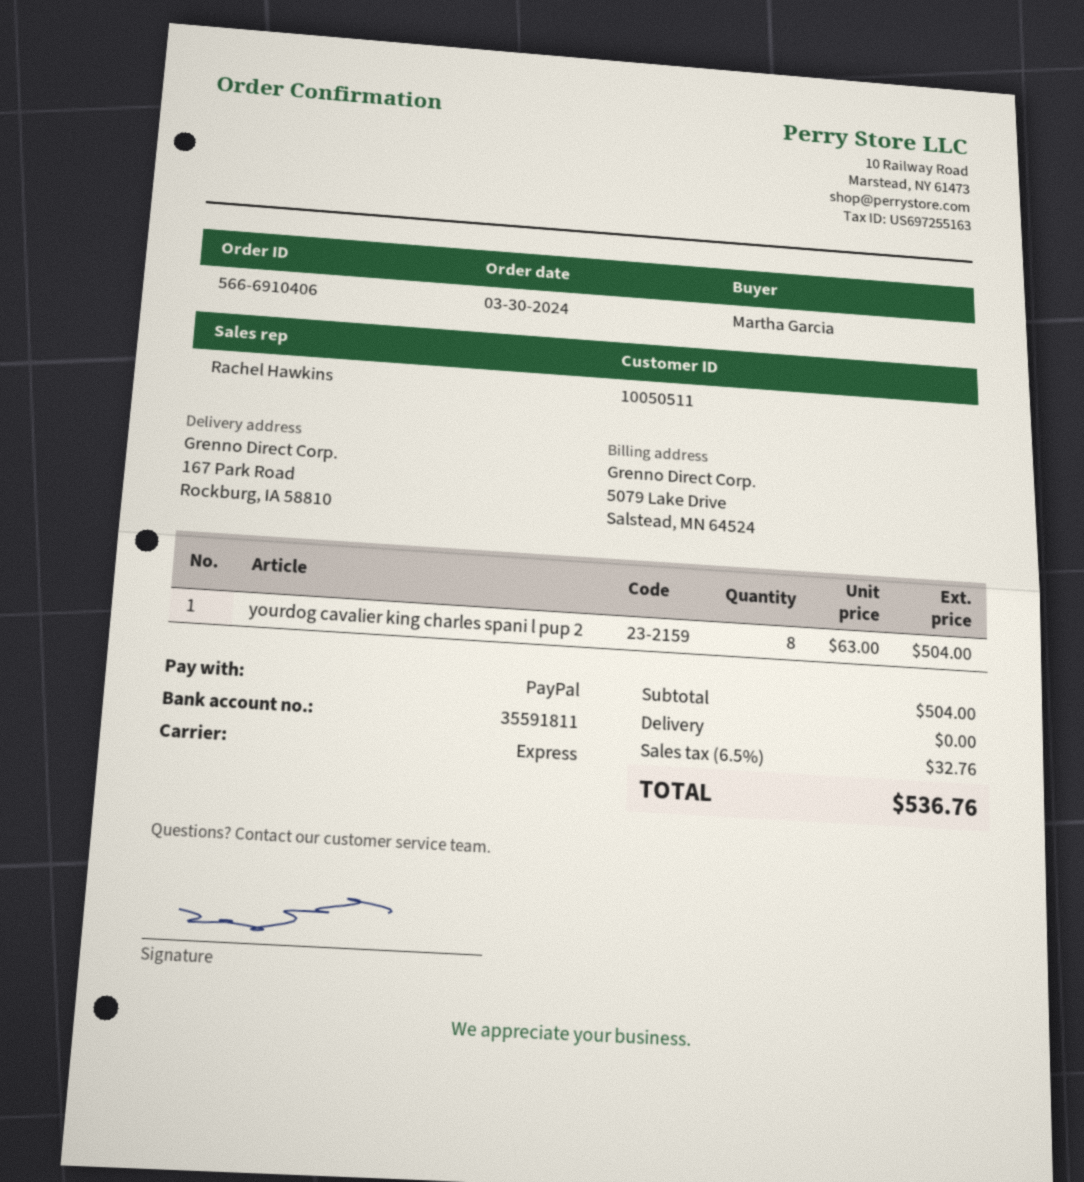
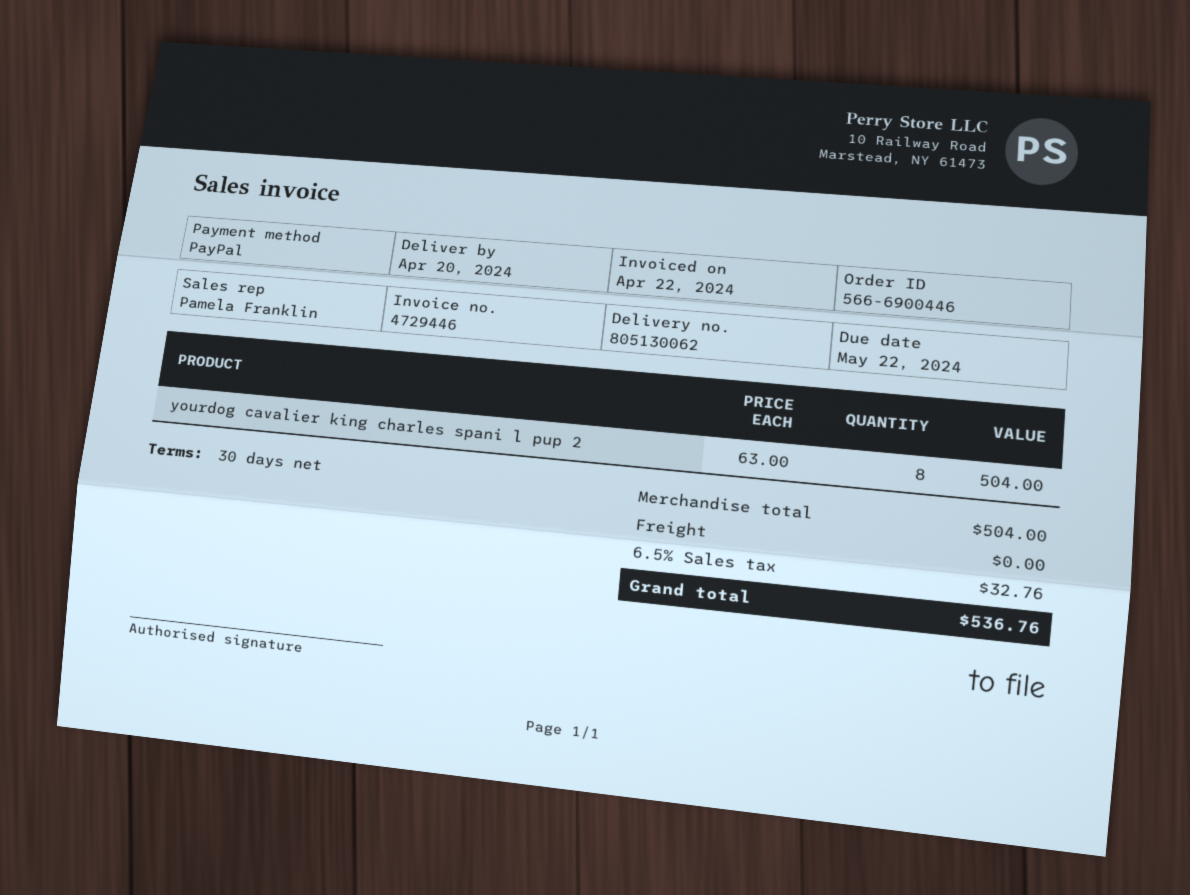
order number: 566-6910406 -> 566-6900446
sales rep: Rachel Hawkins -> Pamela Franklin

